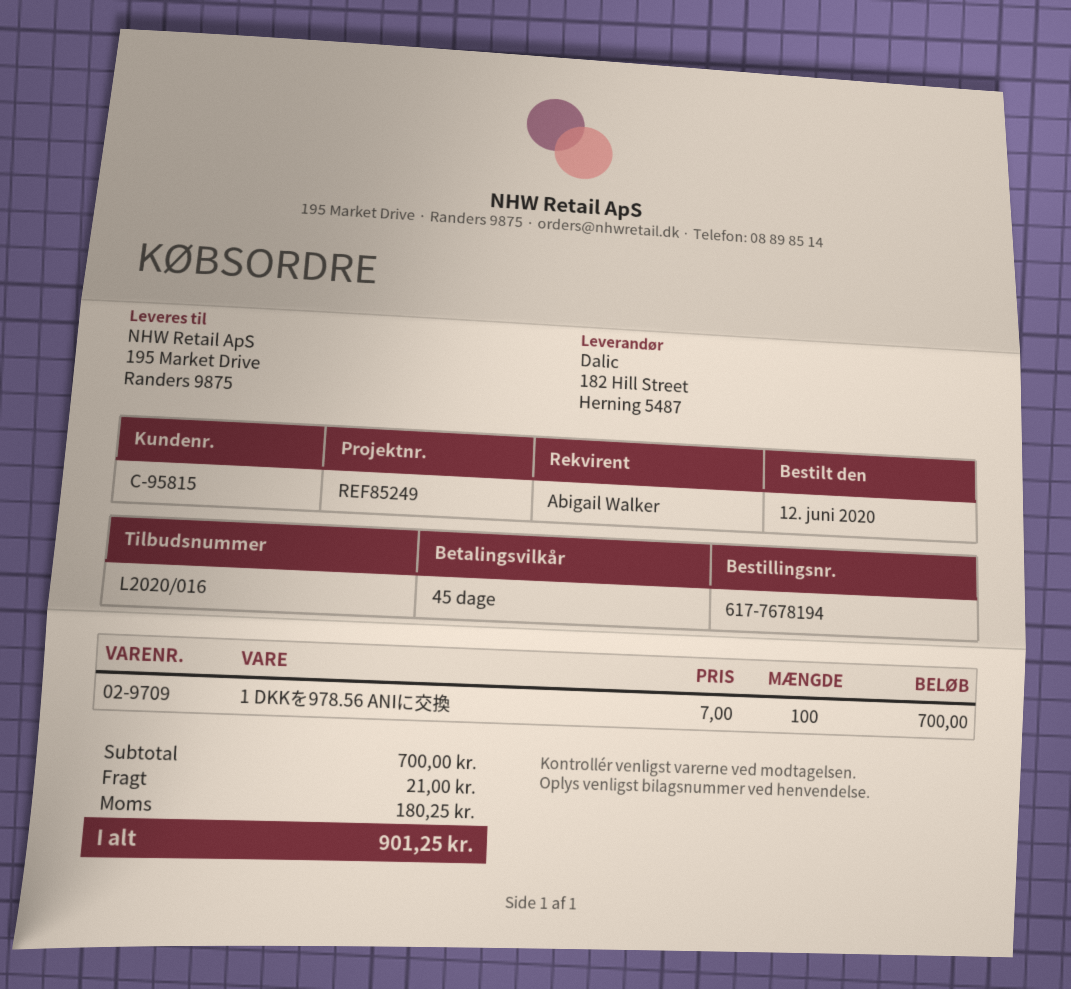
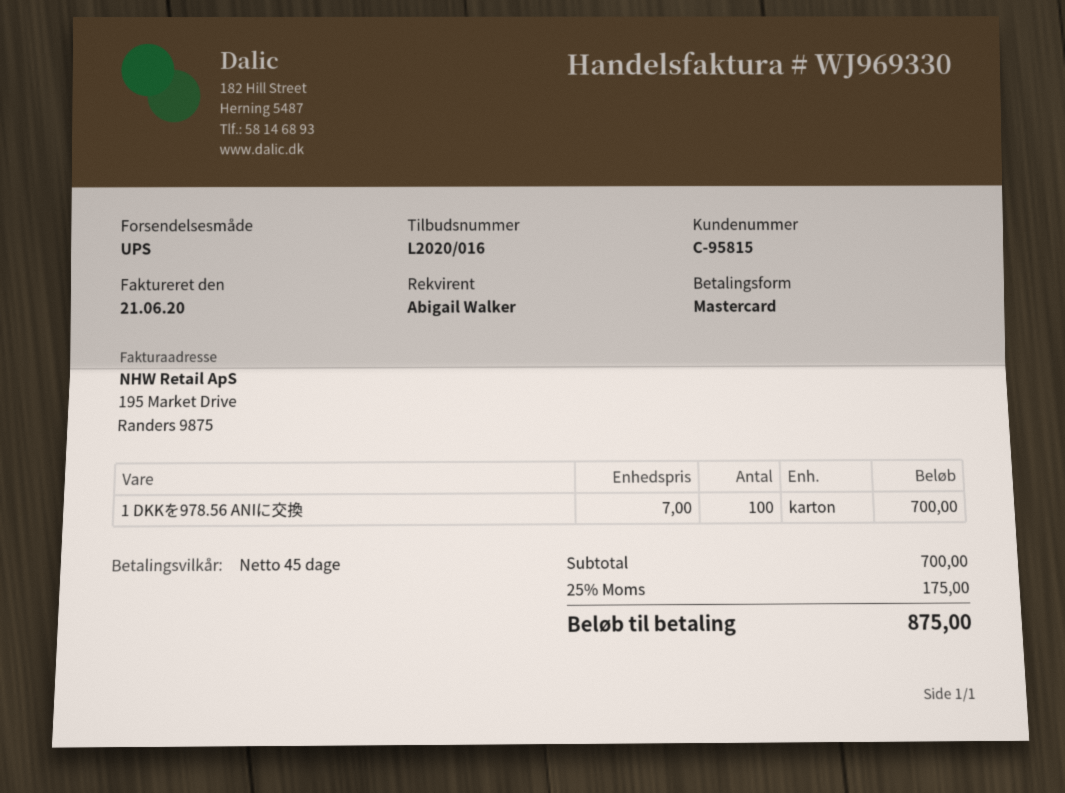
shipping: 21.00 -> none
tax: 180.25 -> 175.00
total: 901.25 -> 875.00

